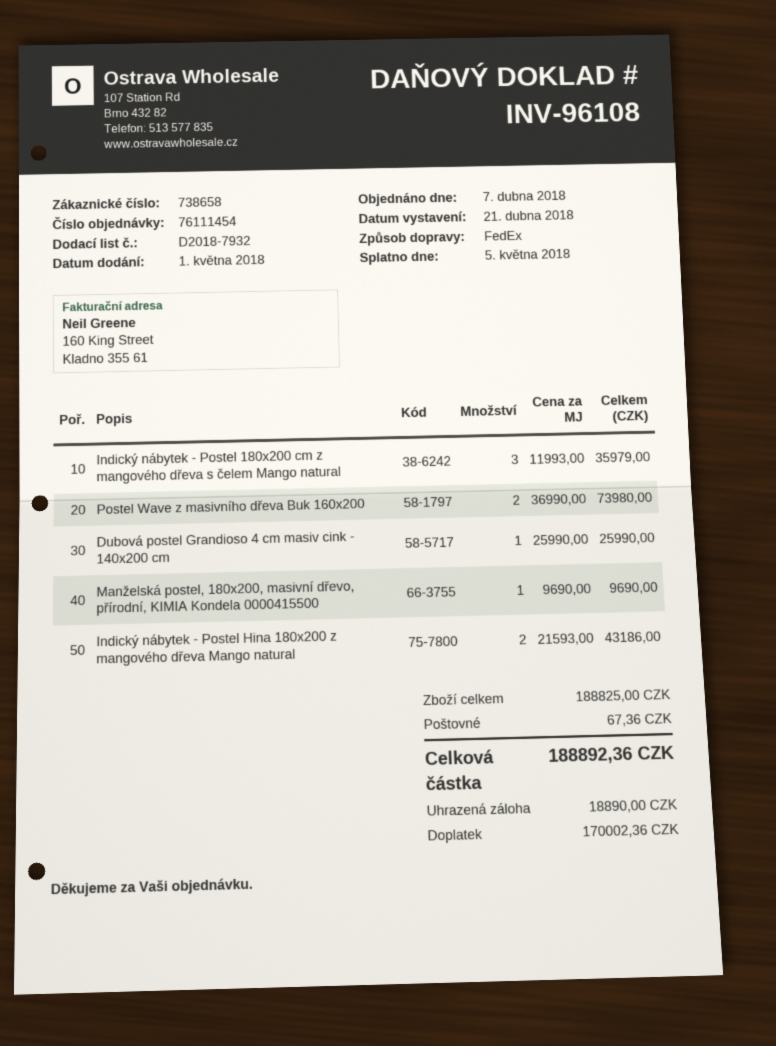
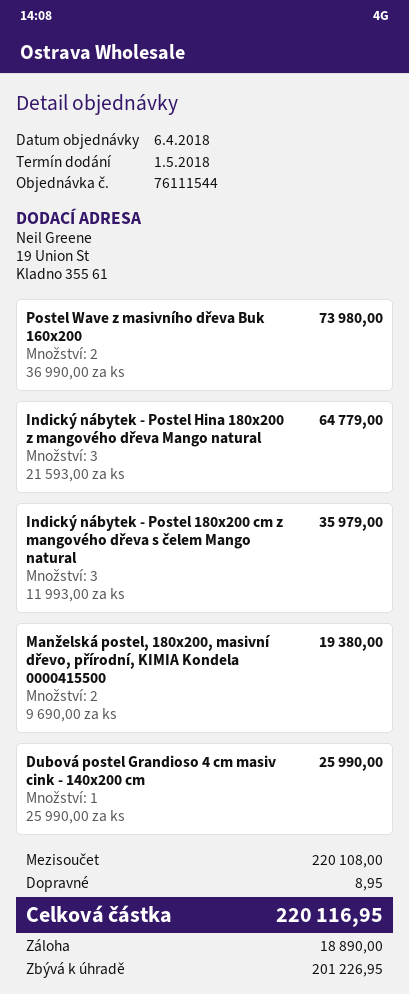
order number: 76111454 -> 76111544
order date: 2018-04-07 -> 2018-04-06
Manželská postel, 180x200, masivní dřevo, přírodní, KIMIA Kondela 0000415500: 1 x 9690.00 = 9690.00 -> 2 x 9690.00 = 19380.00
Indický nábytek - Postel Hina 180x200 z mangového dřeva Mango natural: 2 x 21593.00 = 43186.00 -> 3 x 21593.00 = 64779.00
subtotal: 188825.00 -> 220108.00
shipping: 67.36 -> 8.95
total: 188892.36 -> 220116.95
balance: 170002.36 -> 201226.95

